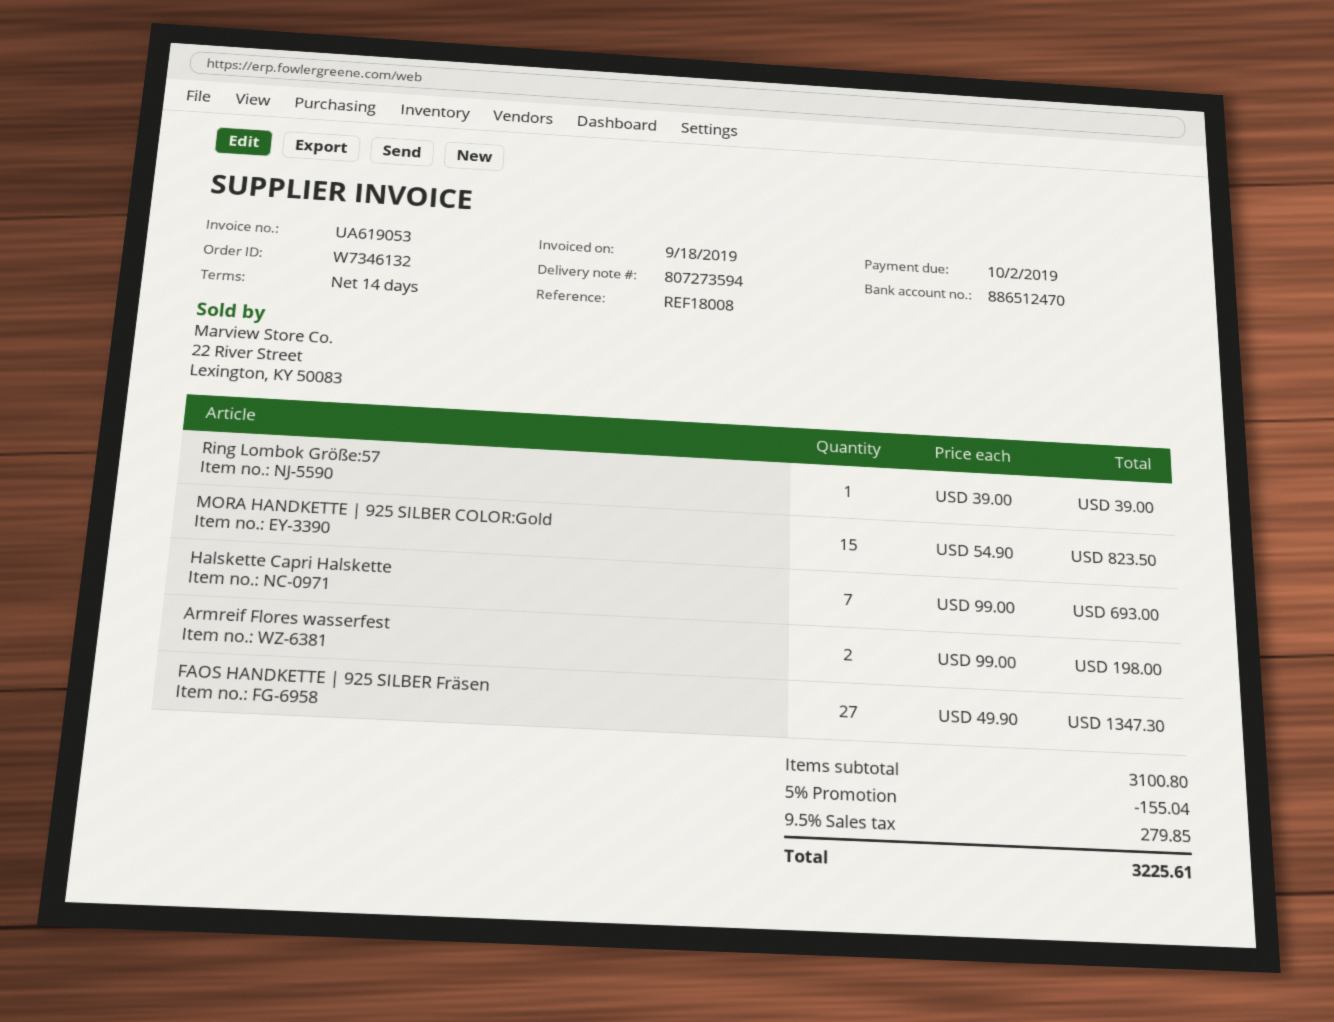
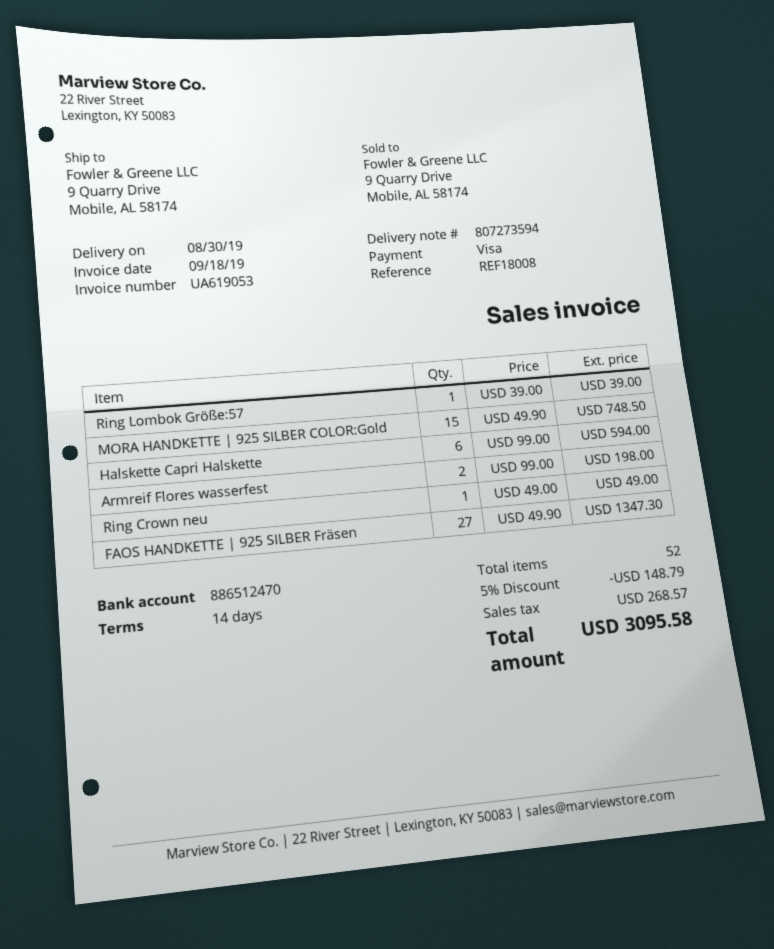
MORA HANDKETTE | 925 SILBER COLOR:Gold: 15 x 54.90 = 823.50 -> 15 x 49.90 = 748.50
Halskette Capri Halskette: 7 x 99.00 = 693.00 -> 6 x 99.00 = 594.00
Ring Crown neu: none -> 1 x 49.00 = 49.00
discount: 5% = 155.04 -> 5% = 148.79
tax: 279.85 -> 268.57
total: 3225.61 -> 3095.58

